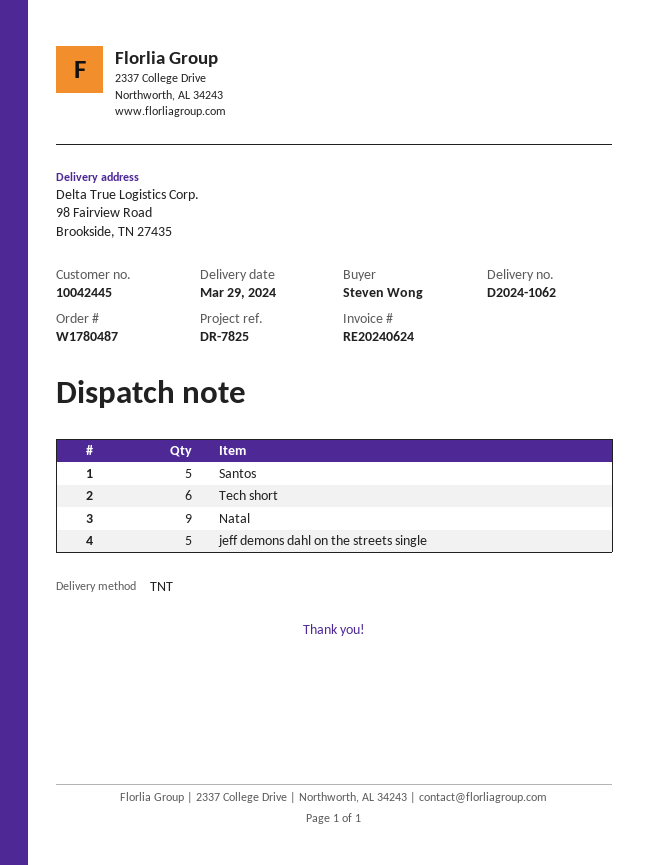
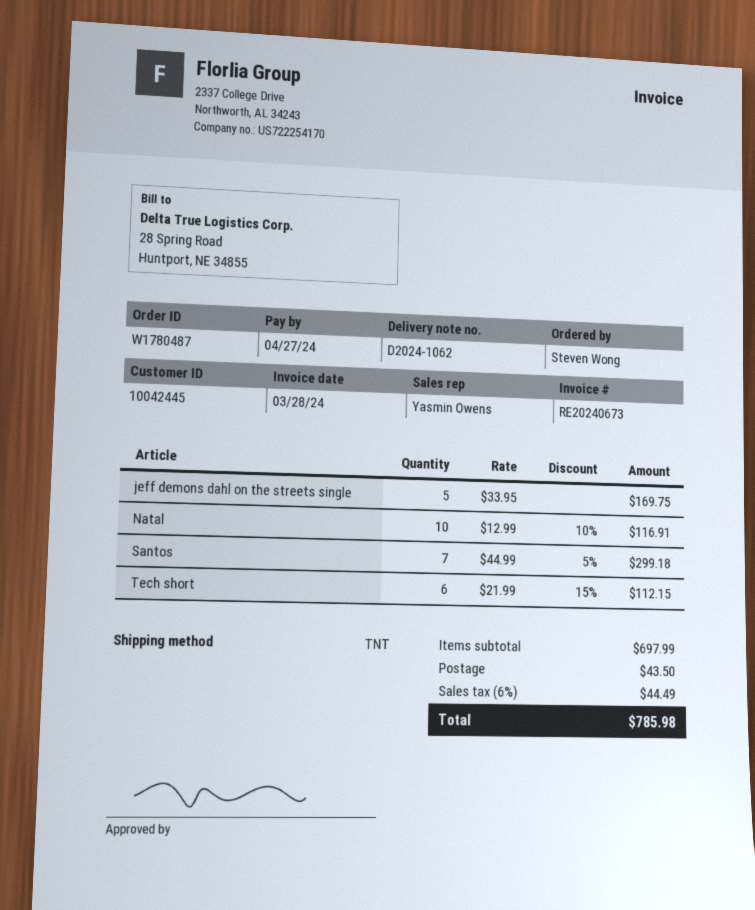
invoice number: RE20240624 -> RE20240673
Santos: 5 -> 7
Natal: 9 -> 10

